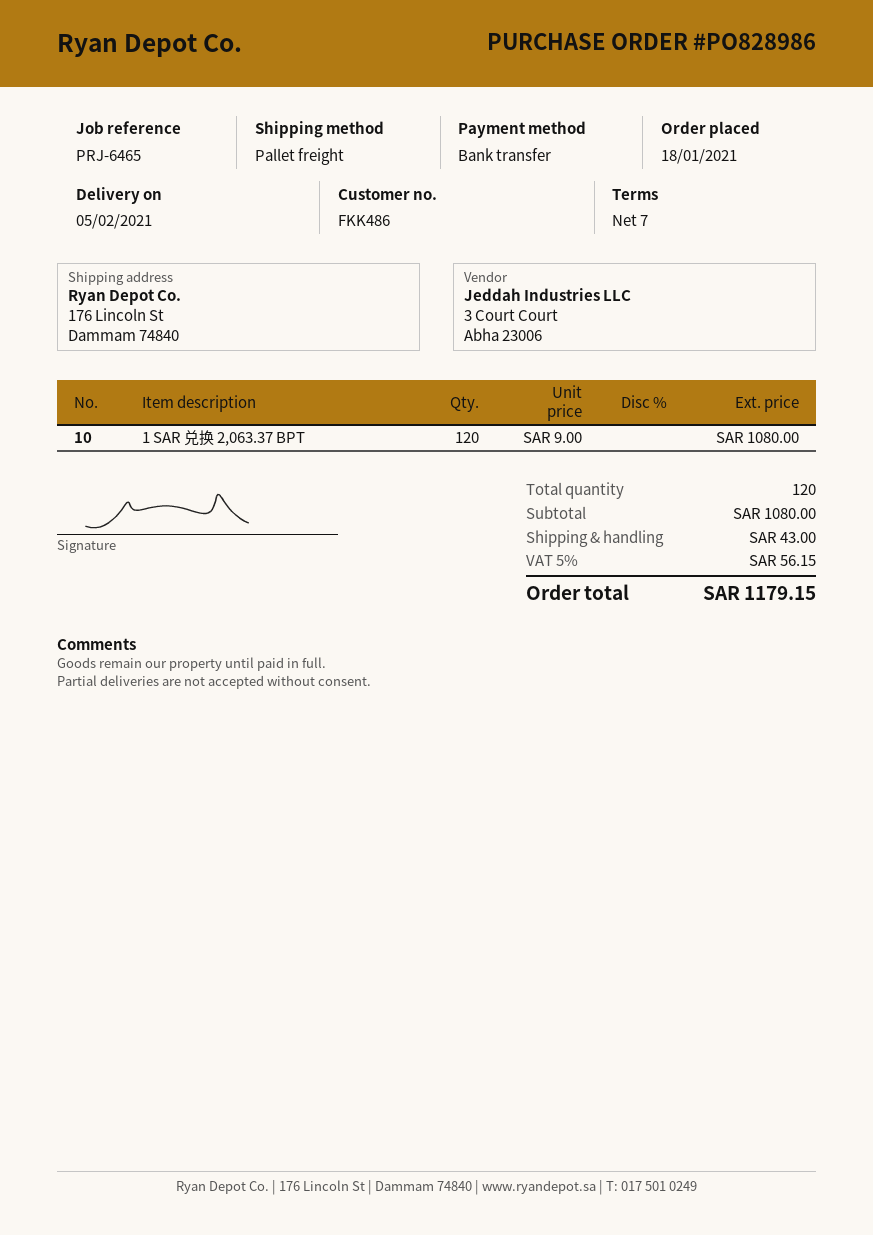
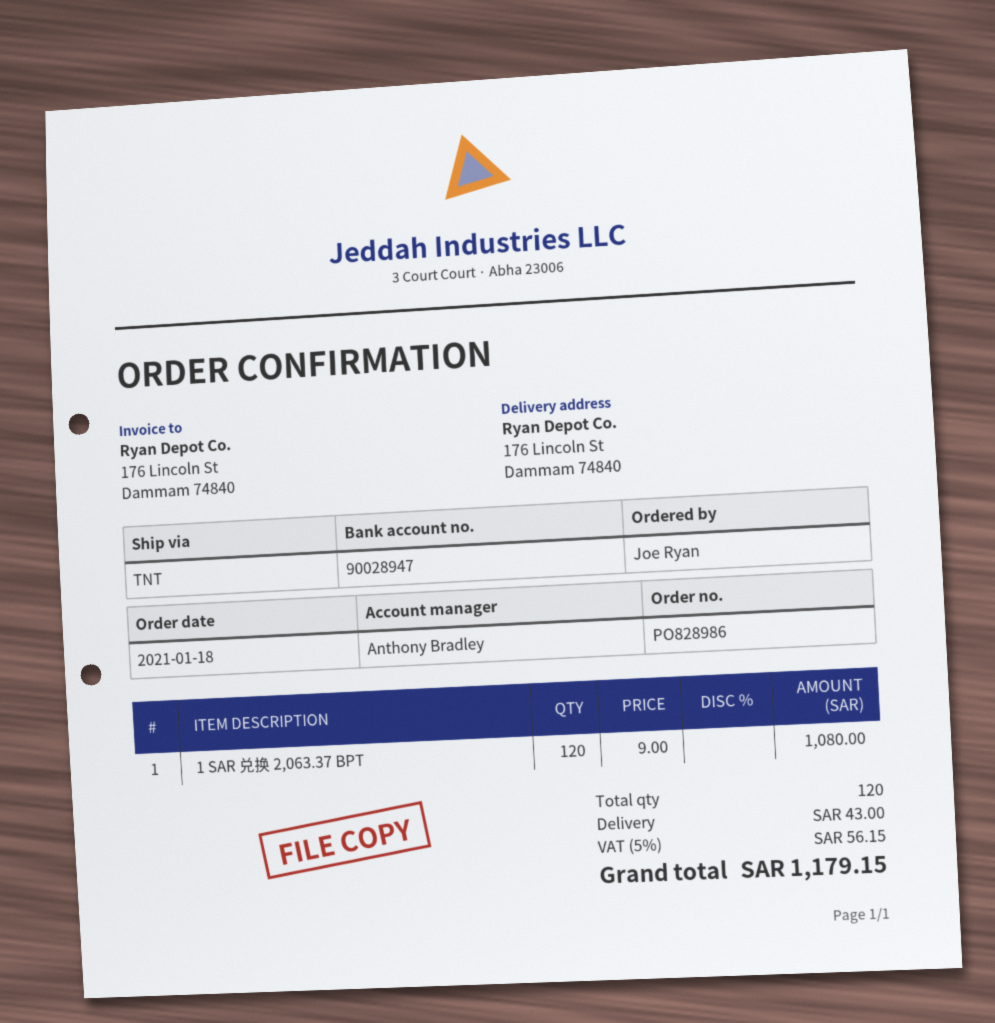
shipping method: pallet freight -> TNT

